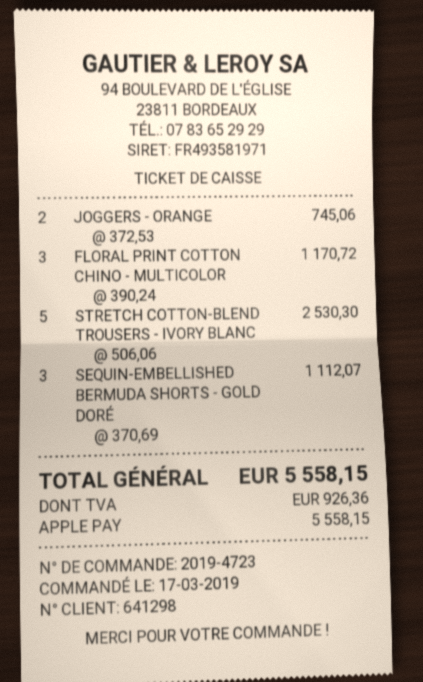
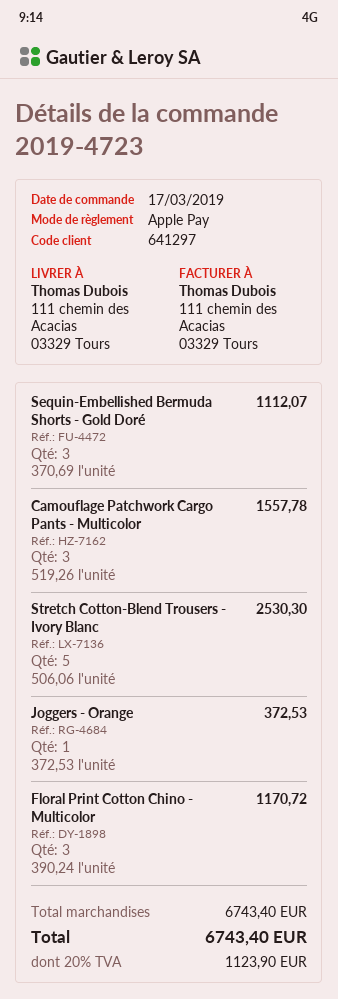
customer number: 641298 -> 641297
JOGGERS - ORANGE: 2 x 372.53 = 745.06 -> 1 x 372.53 = 372.53
Camouflage Patchwork Cargo Pants - Multicolor: none -> 3 x 519.26 = 1557.78
tax: 926.36 -> 1123.90
total: 5558.15 -> 6743.40

